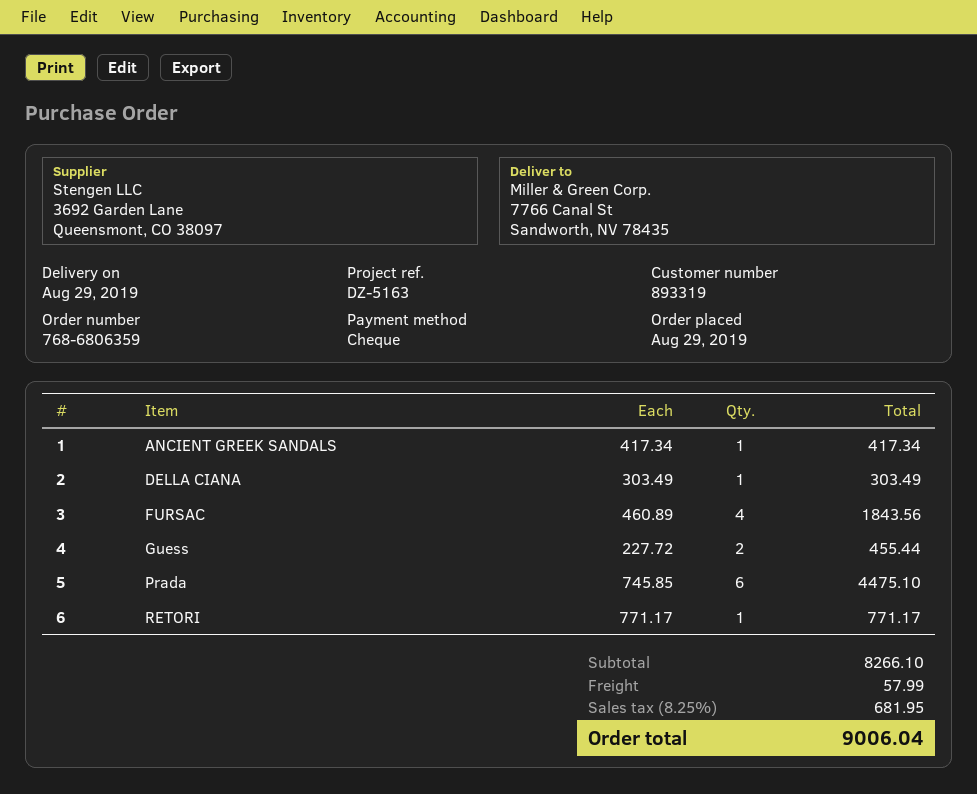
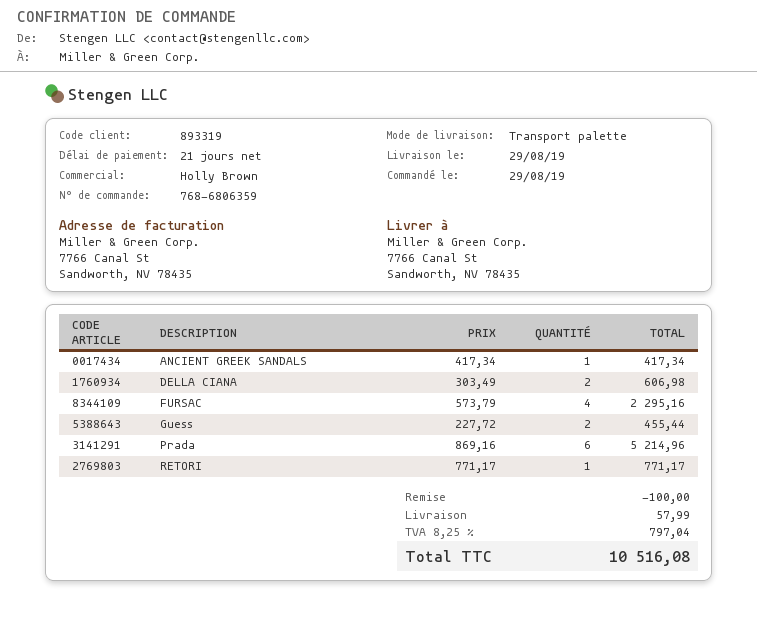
DELLA CIANA: 1 x 303.49 = 303.49 -> 2 x 303.49 = 606.98
FURSAC: 4 x 460.89 = 1843.56 -> 4 x 573.79 = 2295.16
Prada: 6 x 745.85 = 4475.10 -> 6 x 869.16 = 5214.96
discount: none -> 100.00
tax: 8.25% = 681.95 -> 8.25% = 797.04
total: 9006.04 -> 10516.08

